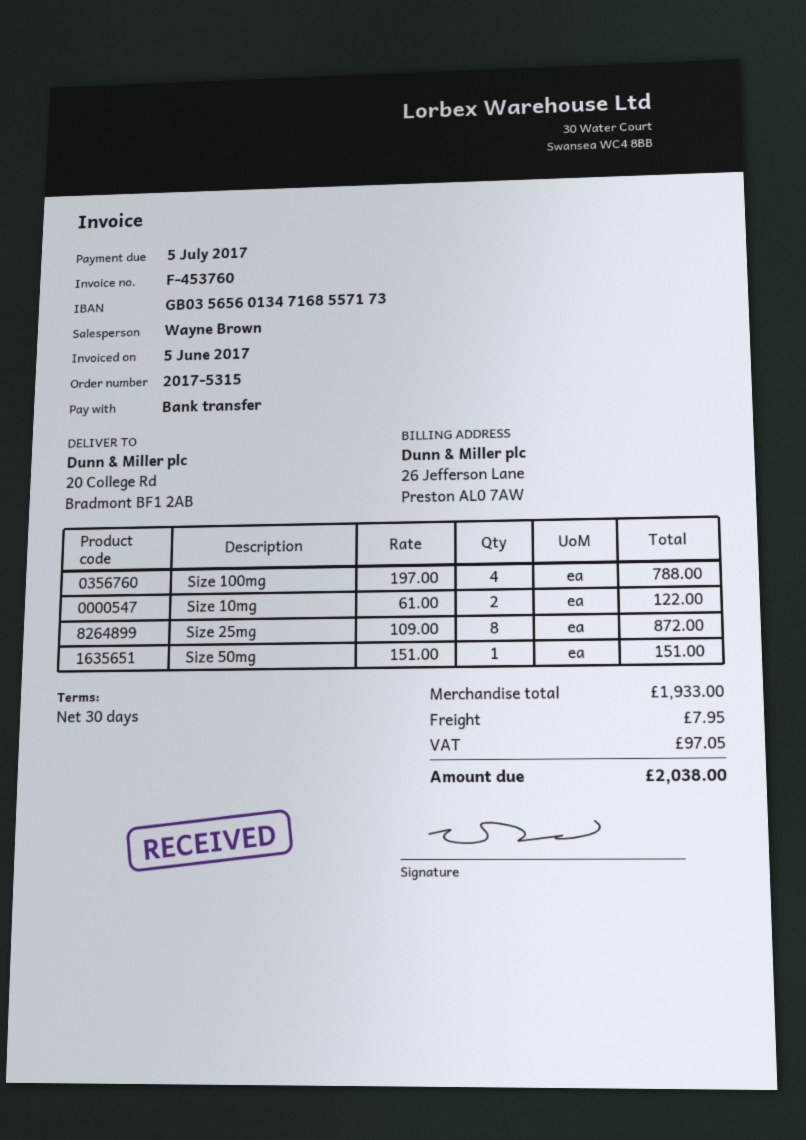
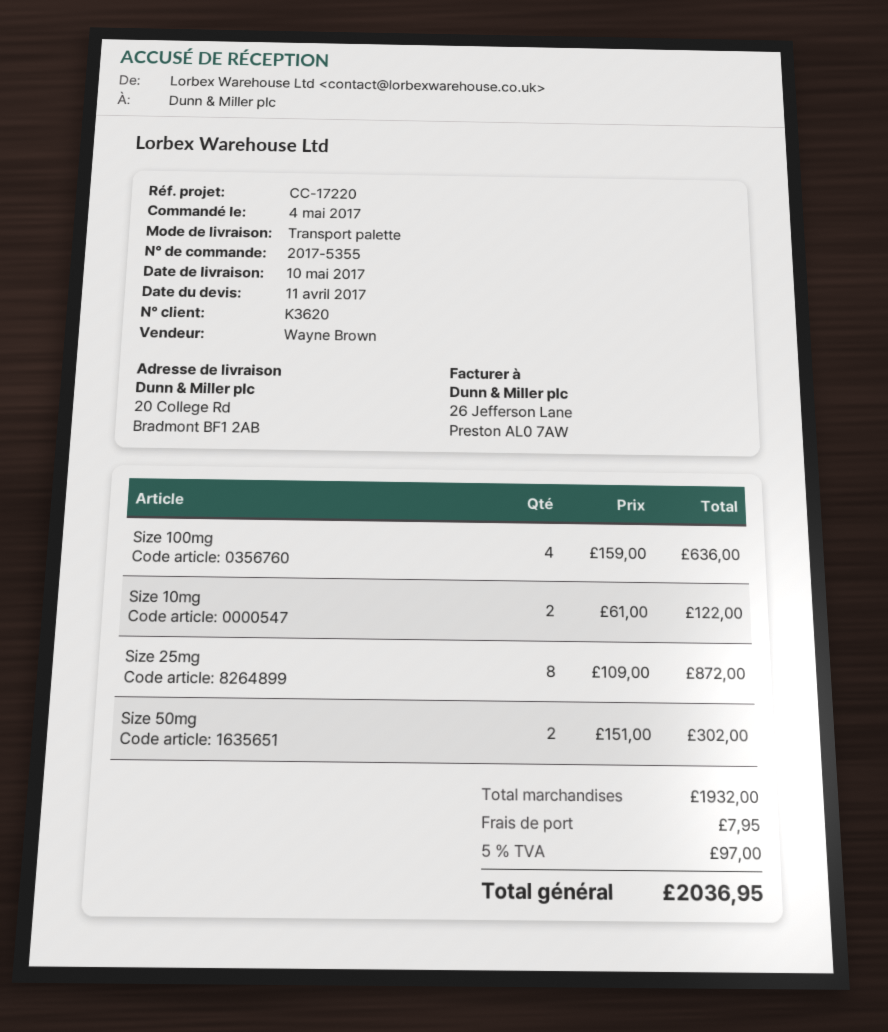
order number: 2017-5315 -> 2017-5355
Size 100mg: 4 x 197.00 = 788.00 -> 4 x 159.00 = 636.00
Size 50mg: 1 x 151.00 = 151.00 -> 2 x 151.00 = 302.00
subtotal: 1933.00 -> 1932.00
tax: 97.05 -> 97.00
total: 2038.00 -> 2036.95

